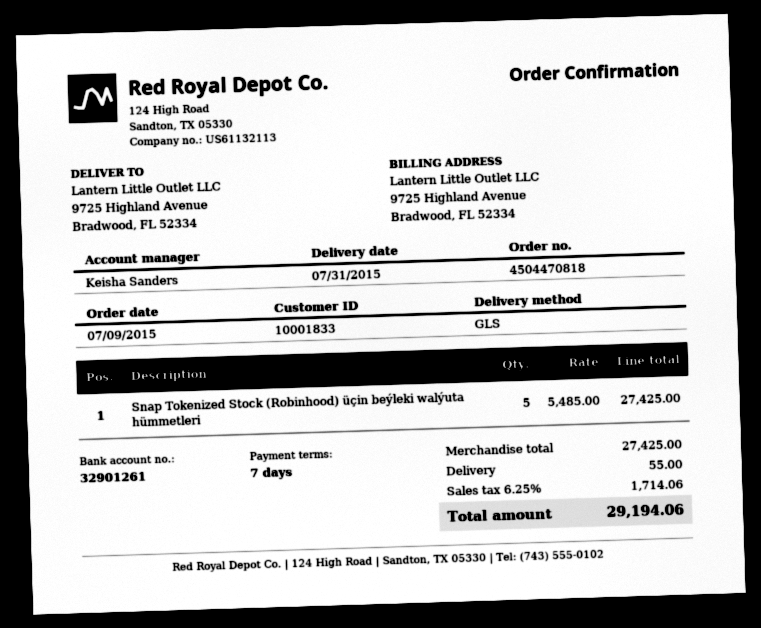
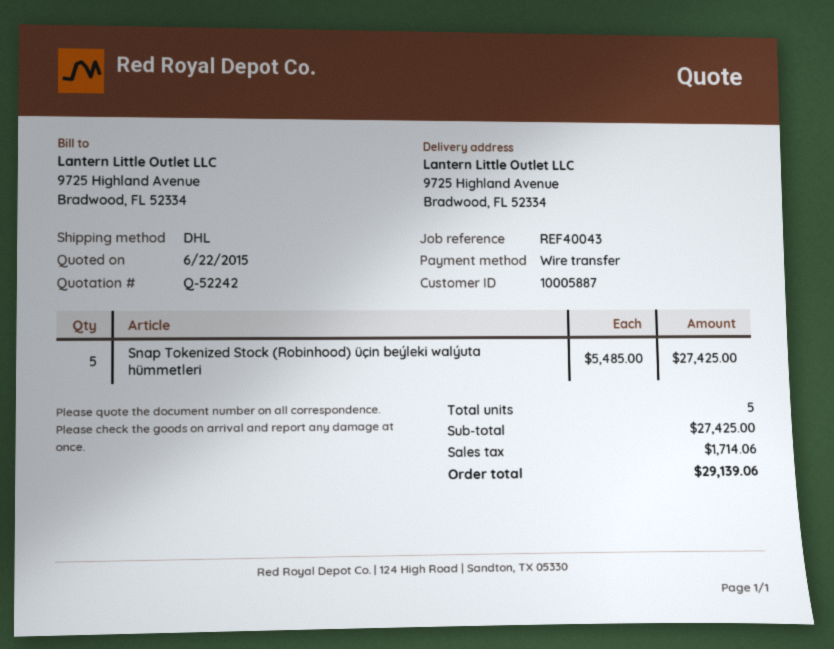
customer number: 10001833 -> 10005887
shipping method: GLS -> DHL
shipping: 55.00 -> none
total: 29194.06 -> 29139.06

